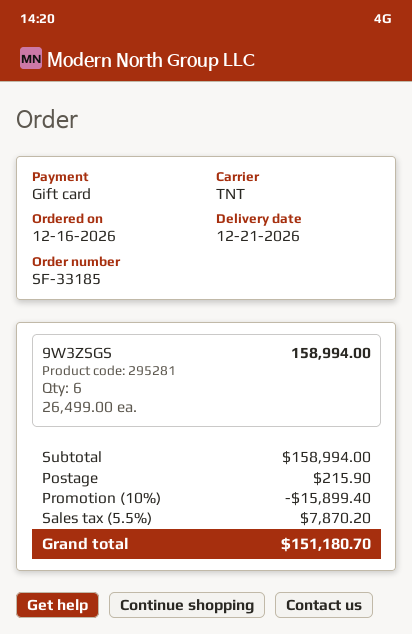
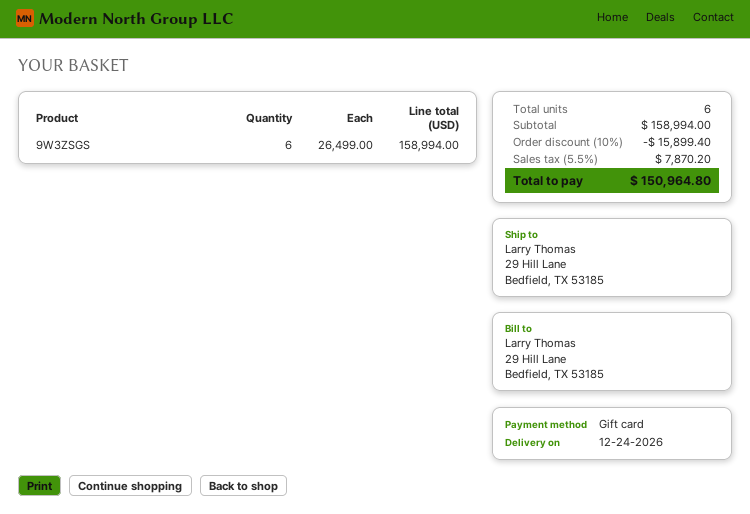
delivery date: 2026-12-21 -> 2026-12-24
shipping: 215.90 -> none
total: 151180.70 -> 150964.80

